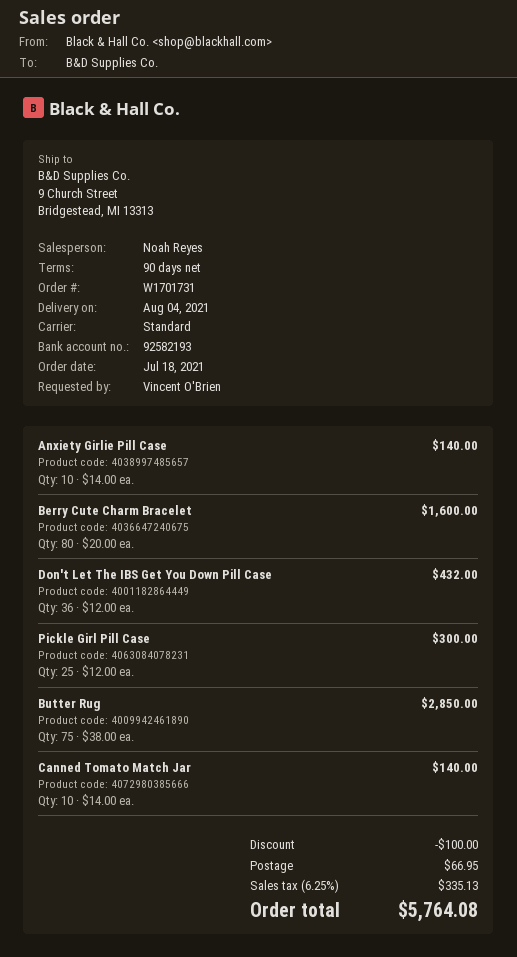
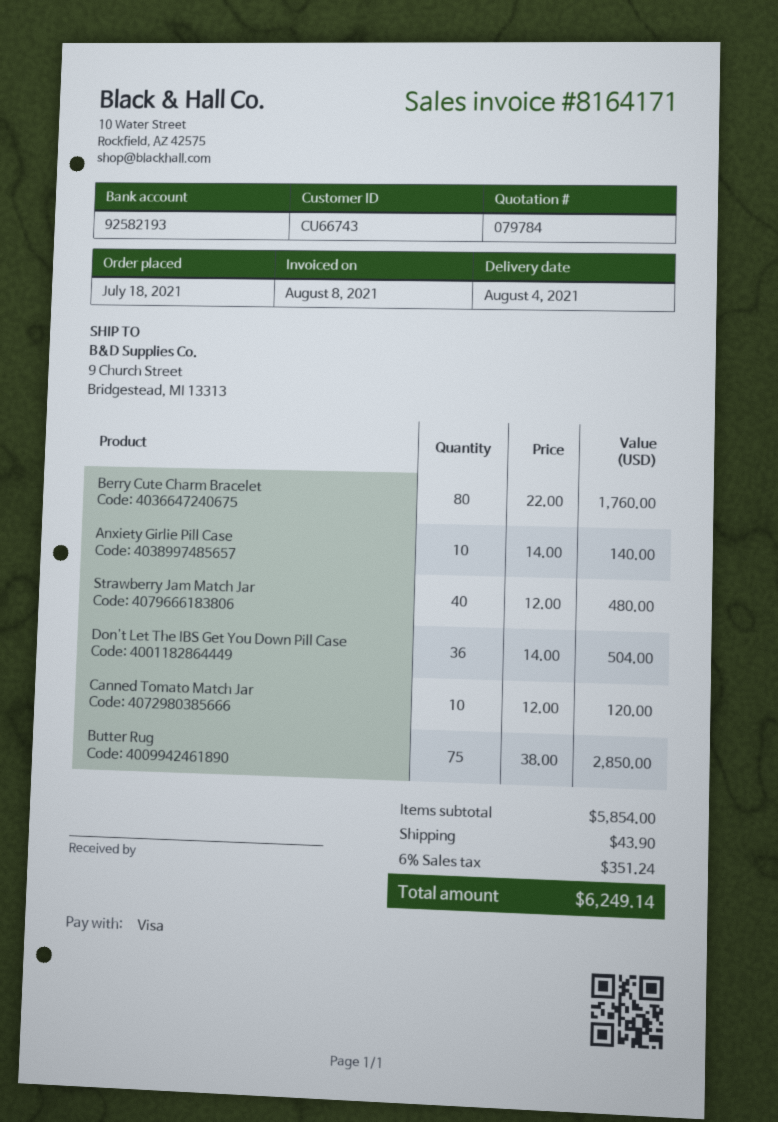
Berry Cute Charm Bracelet: 80 x 20.00 = 1600.00 -> 80 x 22.00 = 1760.00
Don't Let The IBS Get You Down Pill Case: 36 x 12.00 = 432.00 -> 36 x 14.00 = 504.00
Pickle Girl Pill Case: 25 x 12.00 = 300.00 -> none
Canned Tomato Match Jar: 10 x 14.00 = 140.00 -> 10 x 12.00 = 120.00
Strawberry Jam Match Jar: none -> 40 x 12.00 = 480.00
discount: 100.00 -> none
shipping: 66.95 -> 43.90
tax: 6.25% = 335.13 -> 6% = 351.24
total: 5764.08 -> 6249.14

